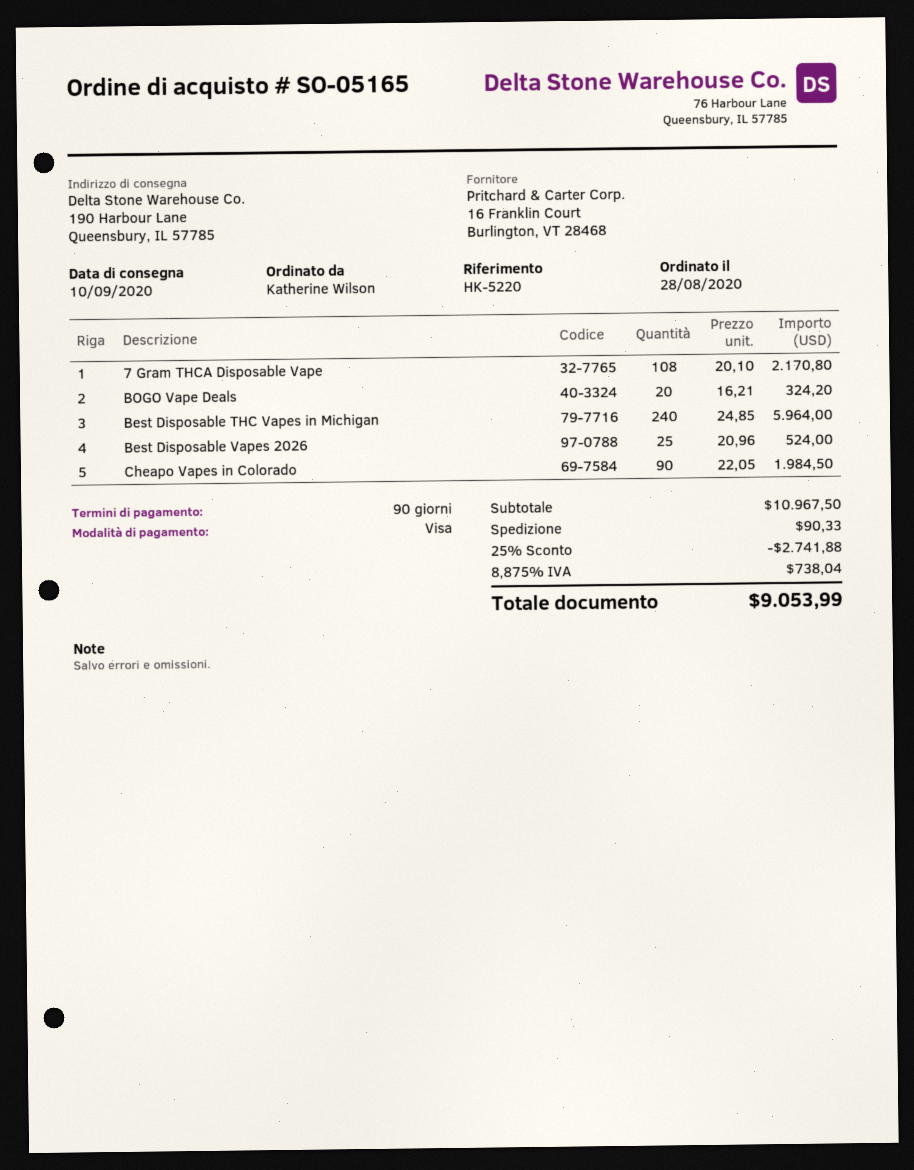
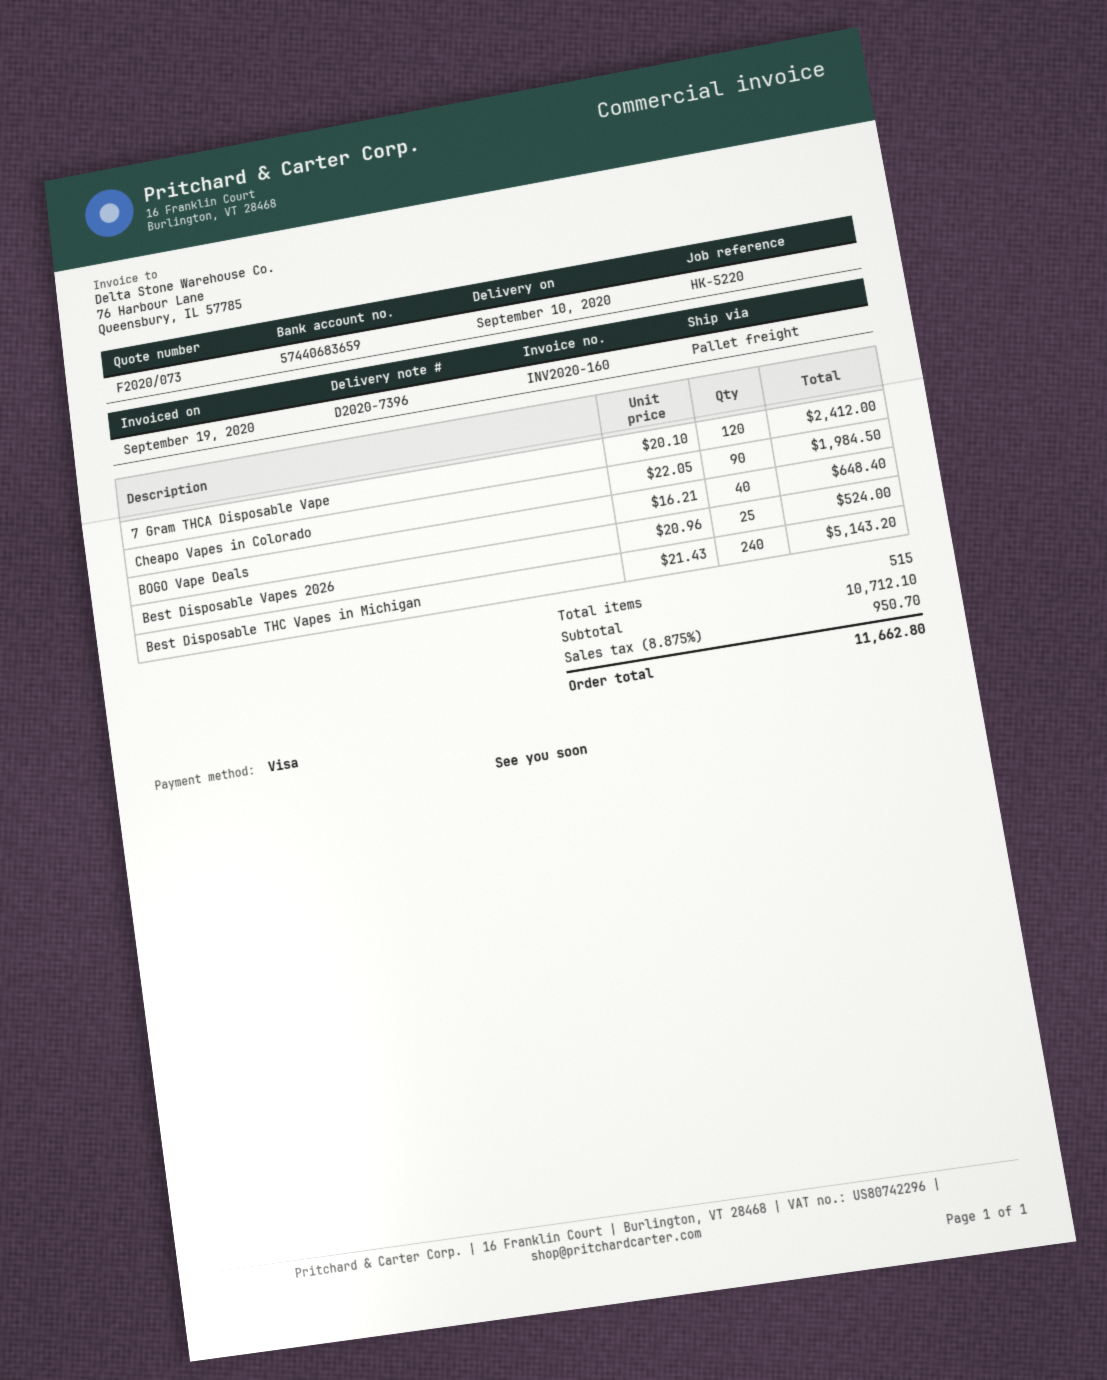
7 Gram THCA Disposable Vape: 108 x 20.10 = 2170.80 -> 120 x 20.10 = 2412.00
BOGO Vape Deals: 20 x 16.21 = 324.20 -> 40 x 16.21 = 648.40
Best Disposable THC Vapes in Michigan: 240 x 24.85 = 5964.00 -> 240 x 21.43 = 5143.20
subtotal: 10967.50 -> 10712.10
discount: 25% = 2741.88 -> none
shipping: 90.33 -> none
tax: 8.875% = 738.04 -> 8.875% = 950.70
total: 9053.99 -> 11662.80

